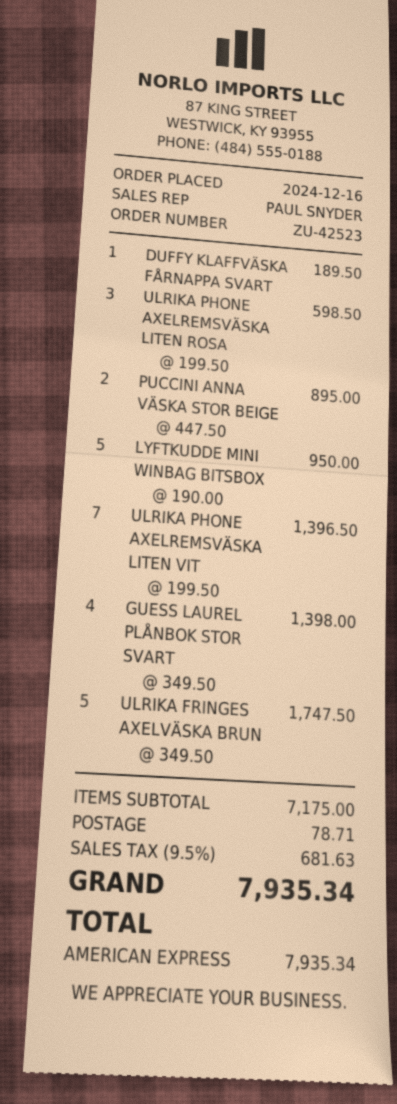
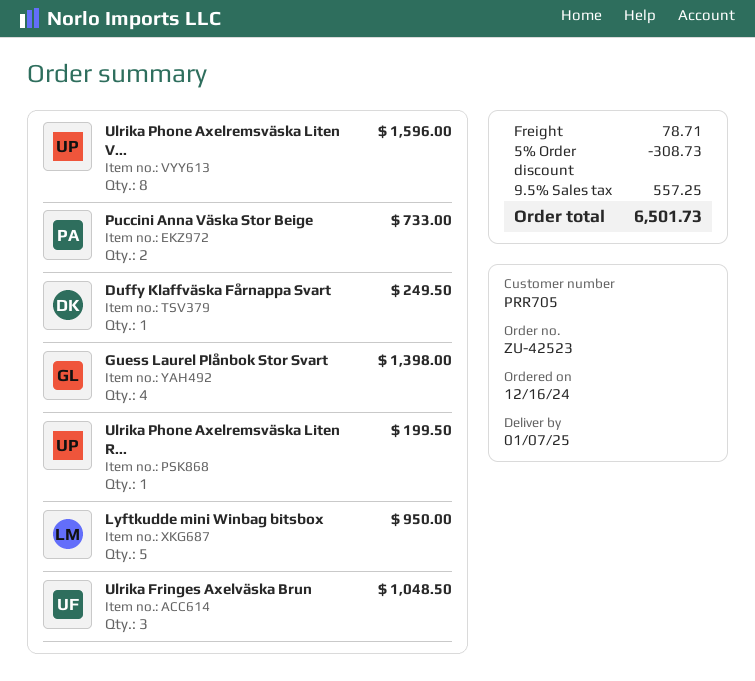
DUFFY KLAFFVÄSKA FÅRNAPPA SVART: 1 for 189.50 -> 1 for 249.50
ULRIKA PHONE AXELREMSVÄSKA LITEN ROSA: 3 for 598.50 -> 1 for 199.50
PUCCINI ANNA VÄSKA STOR BEIGE: 2 for 895.00 -> 2 for 733.00
ULRIKA PHONE AXELREMSVÄSKA LITEN VIT: 7 for 1396.50 -> 8 for 1596.00
ULRIKA FRINGES AXELVÄSKA BRUN: 5 for 1747.50 -> 3 for 1048.50
discount: none -> 5% = 308.73
tax: 9.5% = 681.63 -> 9.5% = 557.25
total: 7935.34 -> 6501.73

